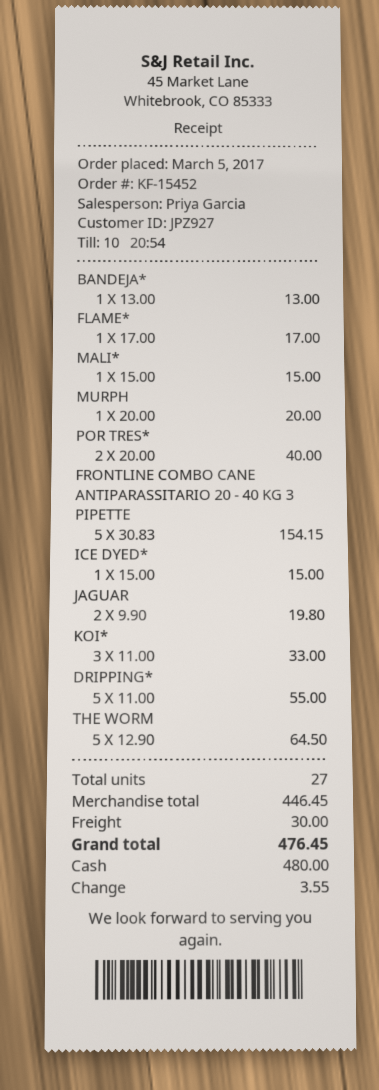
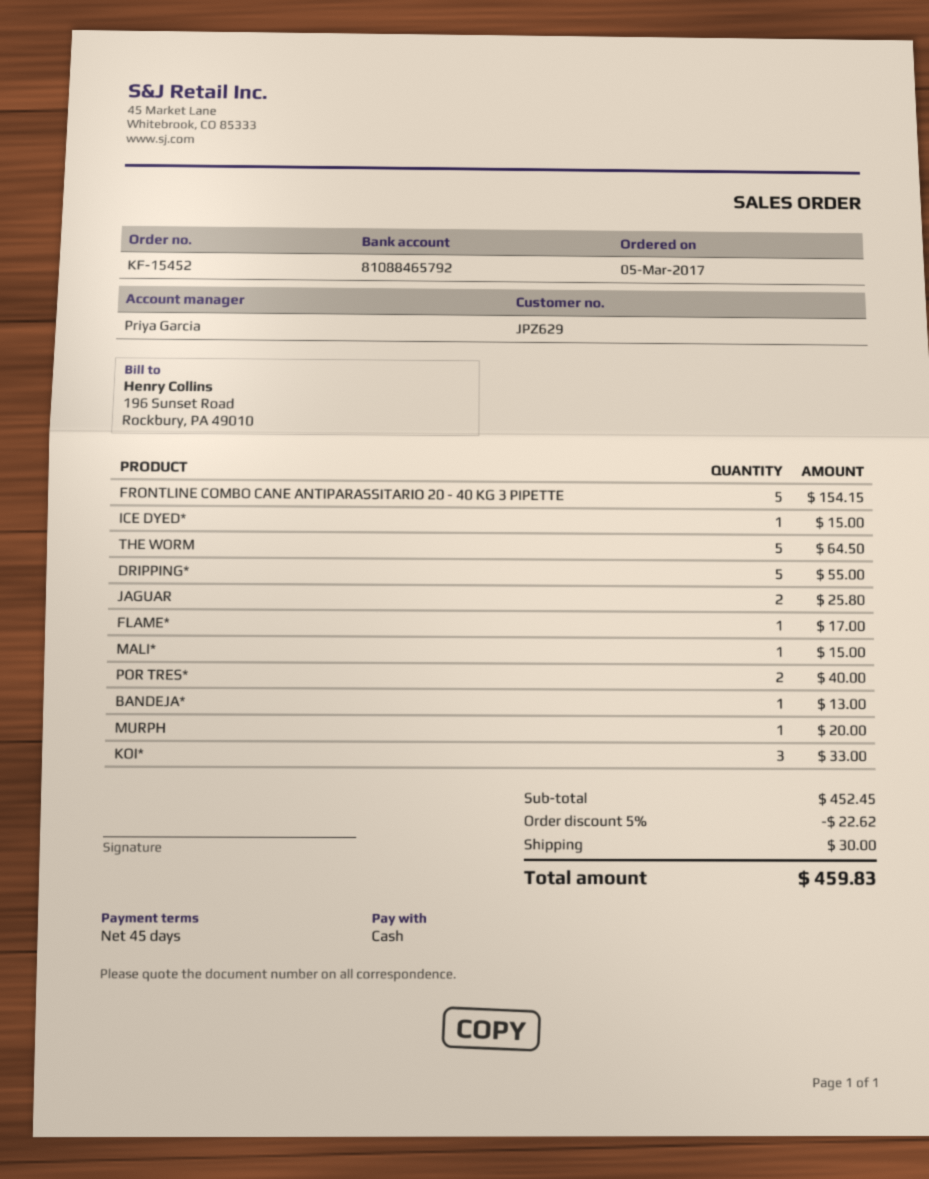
customer number: JPZ927 -> JPZ629
JAGUAR: 2 for 19.80 -> 2 for 25.80
subtotal: 446.45 -> 452.45
discount: none -> 5% = 22.62
total: 476.45 -> 459.83

